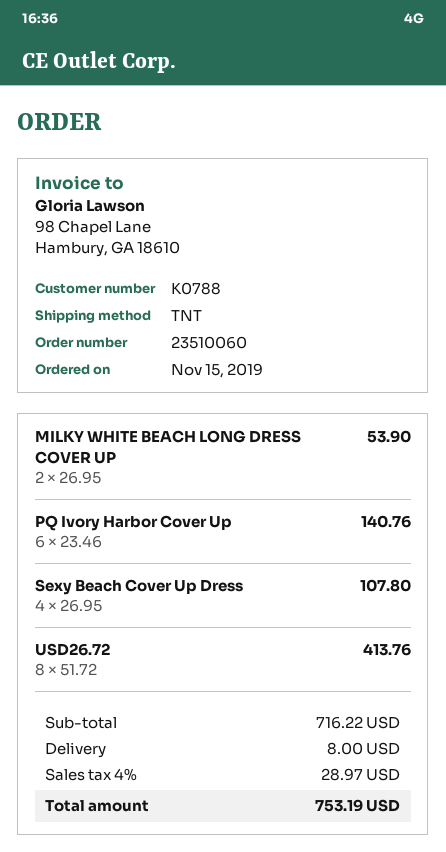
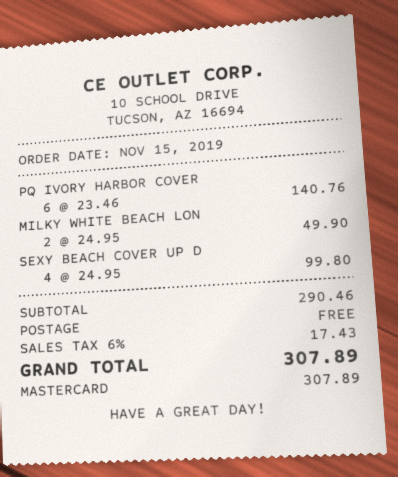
MILKY WHITE BEACH LONG DRESS COVER UP: 2 x 26.95 = 53.90 -> 2 x 24.95 = 49.90
Sexy Beach Cover Up Dress: 4 x 26.95 = 107.80 -> 4 x 24.95 = 99.80
USD26.72: 8 x 51.72 = 413.76 -> none
subtotal: 716.22 -> 290.46
shipping: 8.00 -> 0.00
tax: 4% = 28.97 -> 6% = 17.43
total: 753.19 -> 307.89

